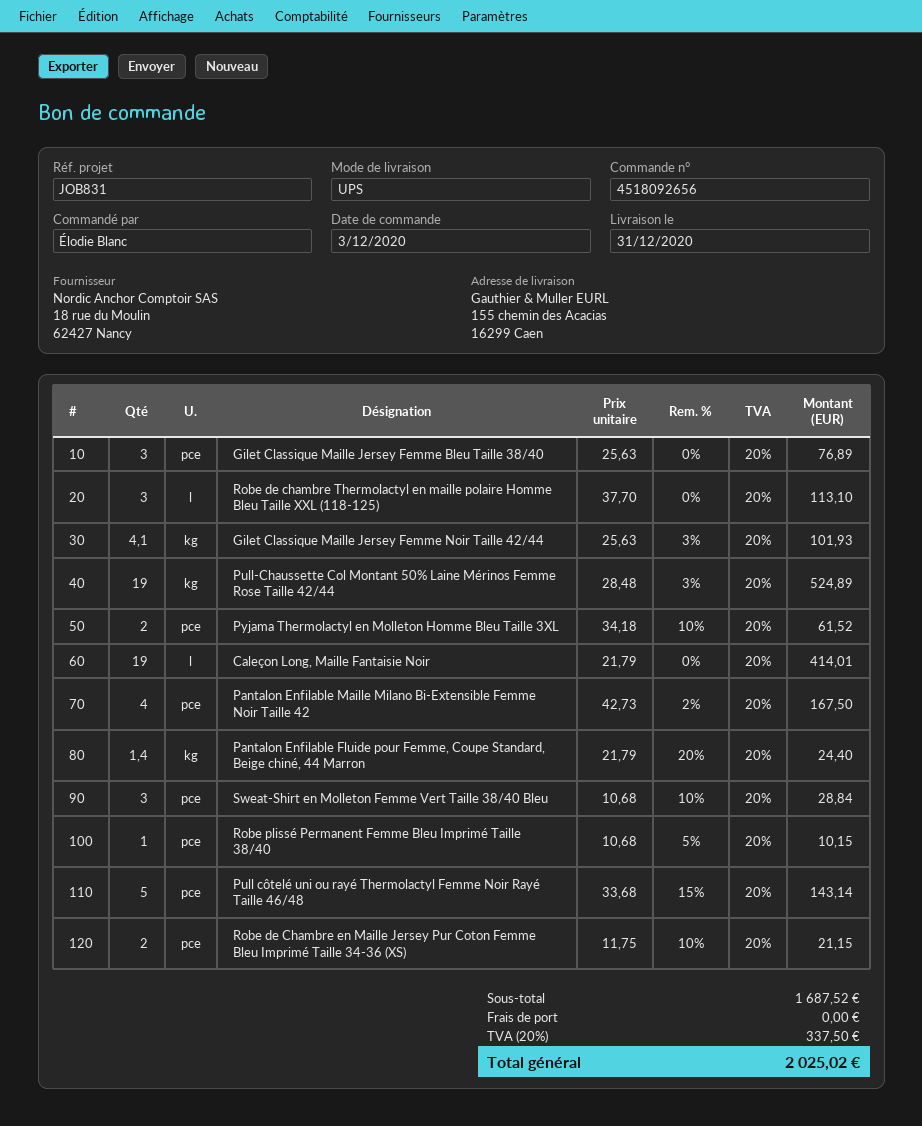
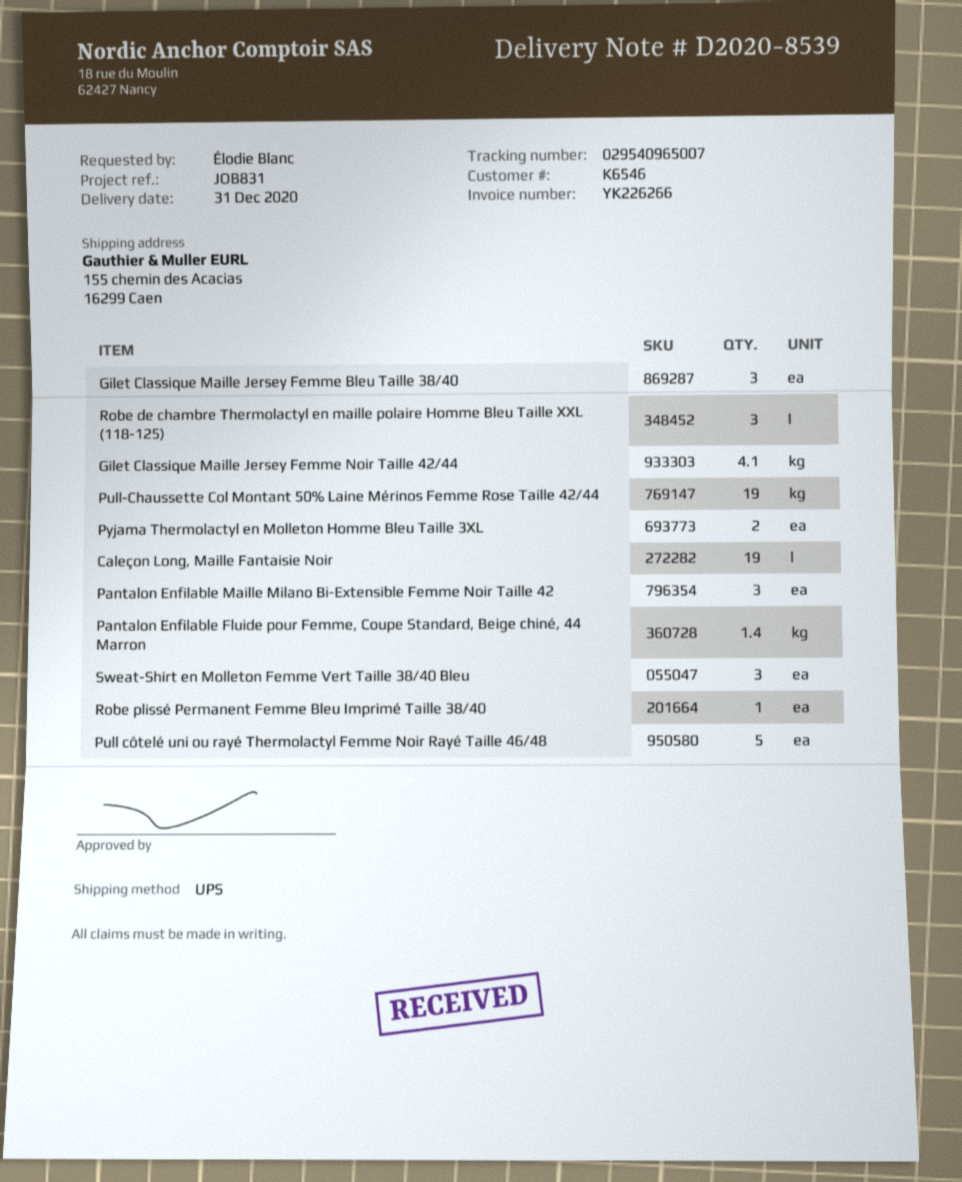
Pantalon Enfilable Maille Milano Bi-Extensible Femme Noir Taille 42: 4 -> 3
Robe de Chambre en Maille Jersey Pur Coton Femme Bleu Imprimé Taille 34-36 (XS): 2 -> none

